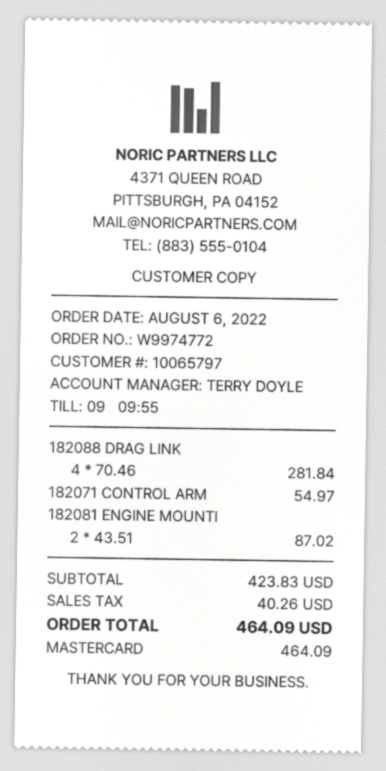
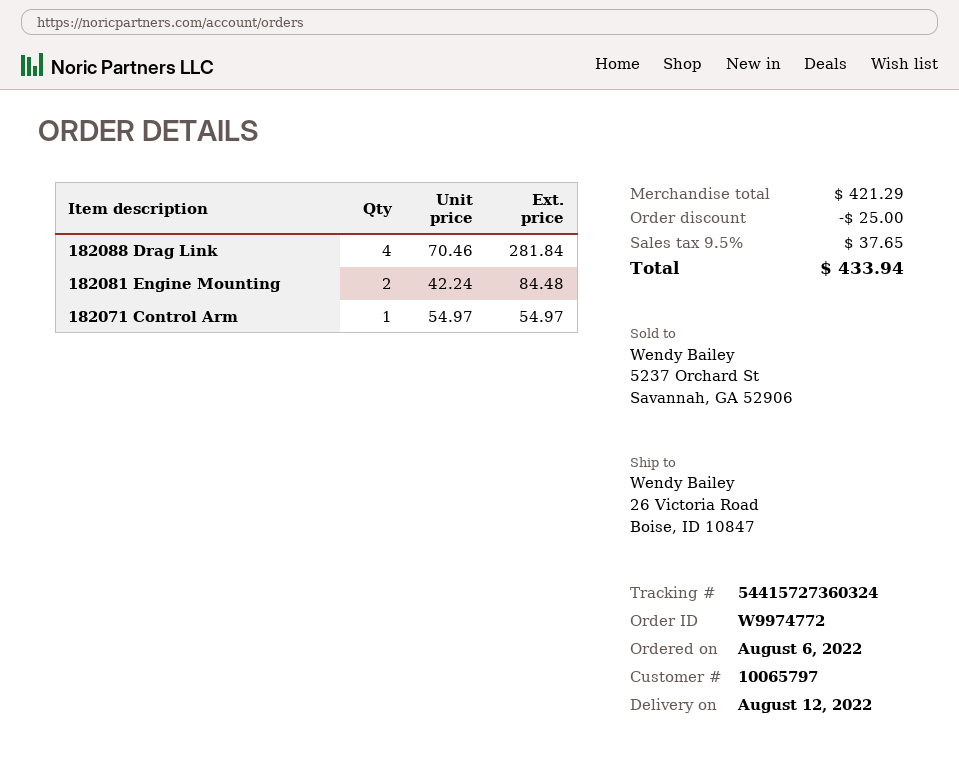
182081 ENGINE MOUNTI: 2 x 43.51 = 87.02 -> 2 x 42.24 = 84.48
subtotal: 423.83 -> 421.29
discount: none -> 25.00
tax: 40.26 -> 37.65
total: 464.09 -> 433.94

